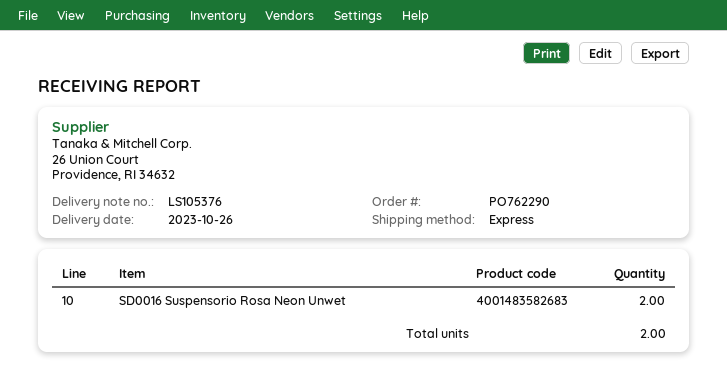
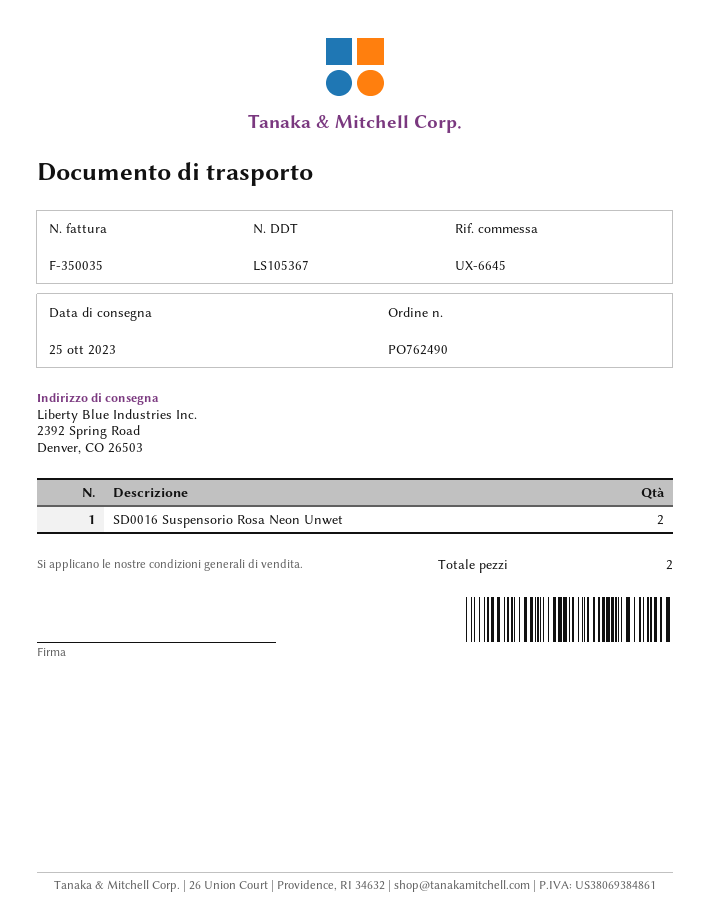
order number: PO762290 -> PO762490
delivery note number: LS105376 -> LS105367
delivery date: 2023-10-26 -> 2023-10-25

